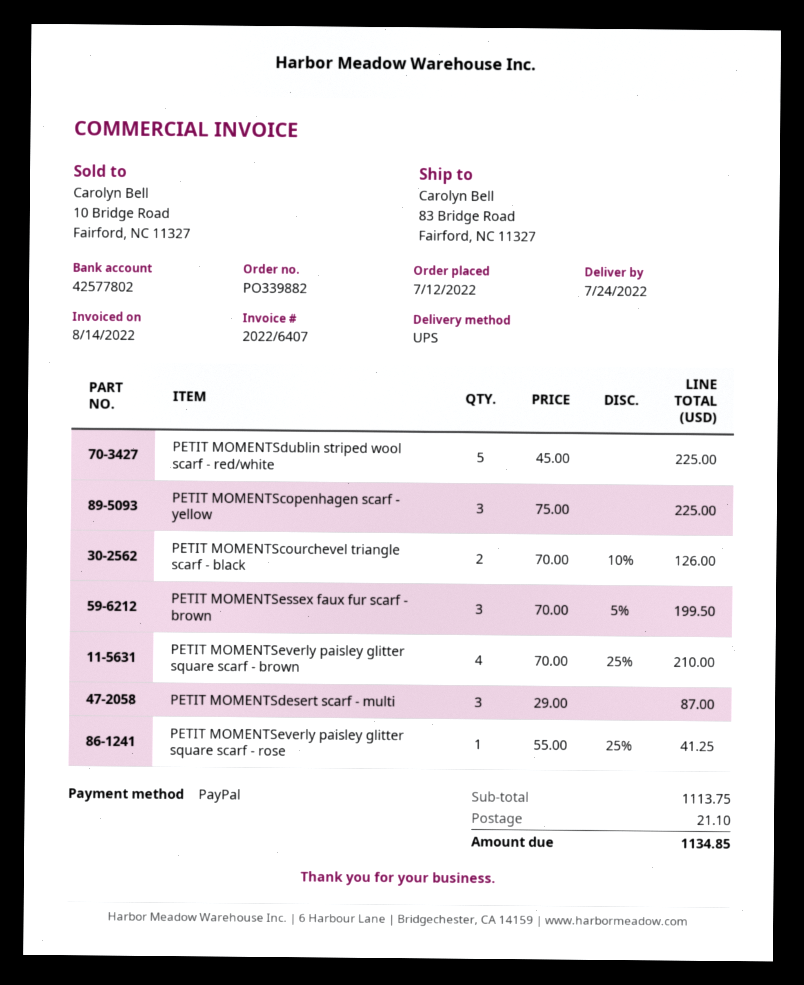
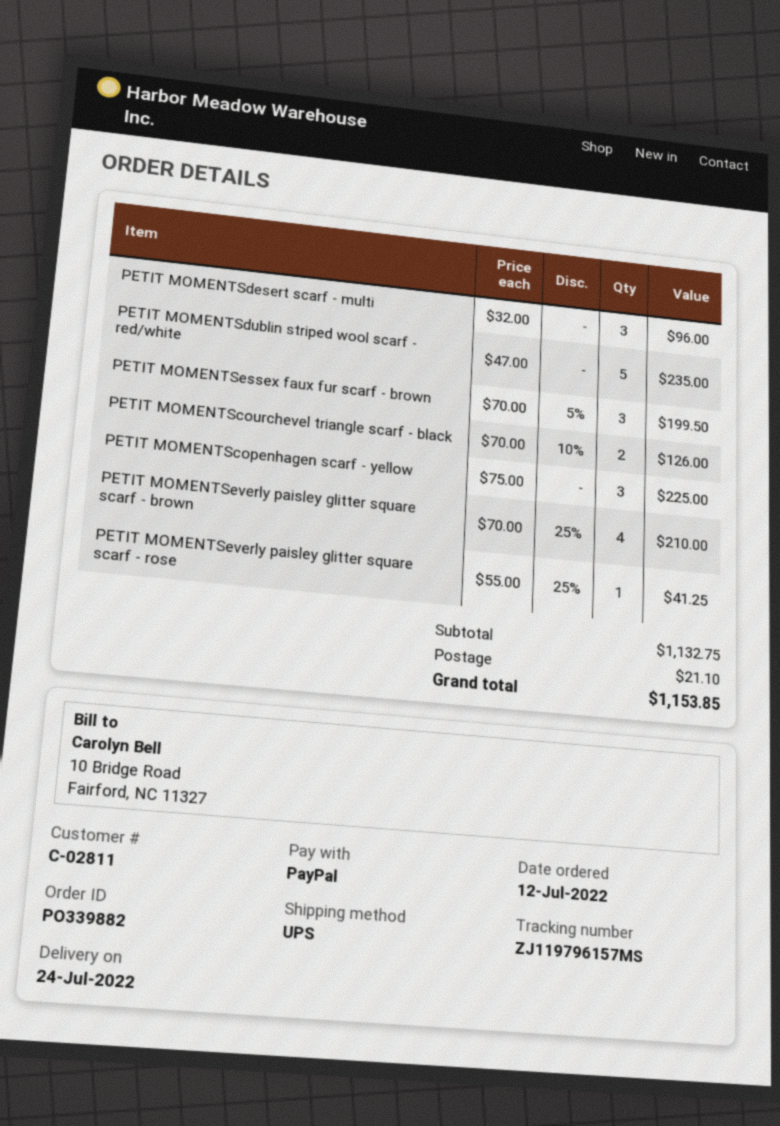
PETIT MOMENTSdublin striped wool scarf - red/white: 5 x 45.00 = 225.00 -> 5 x 47.00 = 235.00
PETIT MOMENTSdesert scarf - multi: 3 x 29.00 = 87.00 -> 3 x 32.00 = 96.00
subtotal: 1113.75 -> 1132.75
total: 1134.85 -> 1153.85

